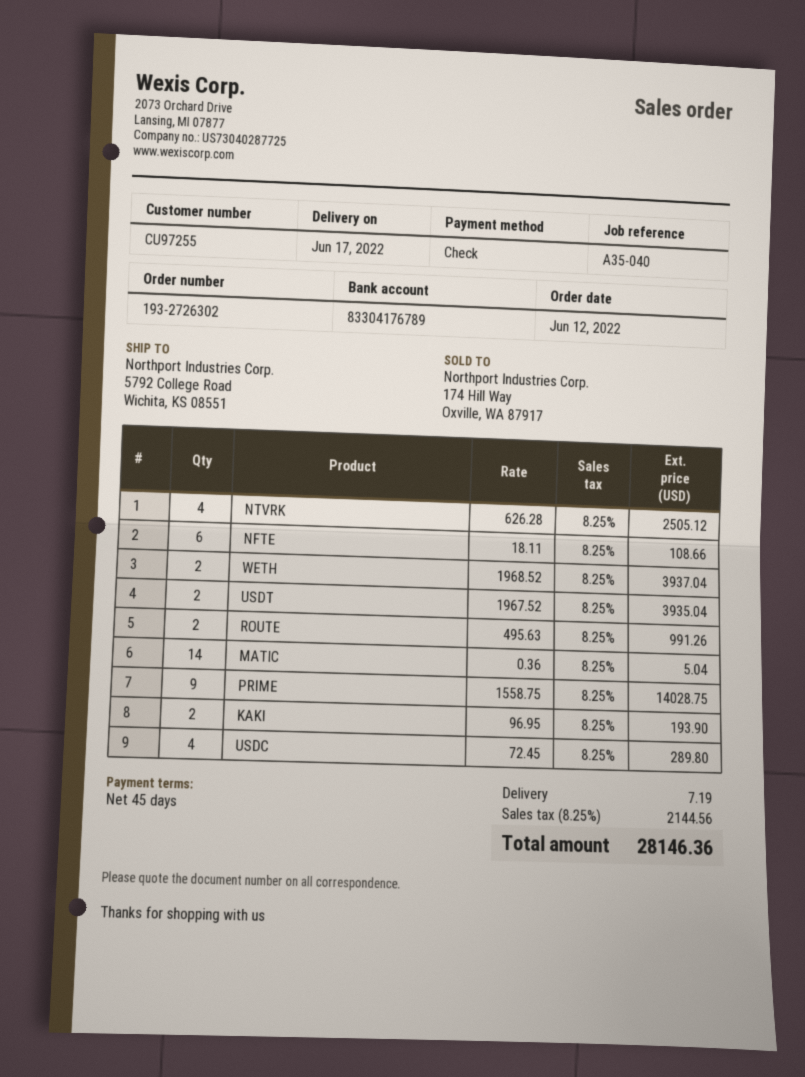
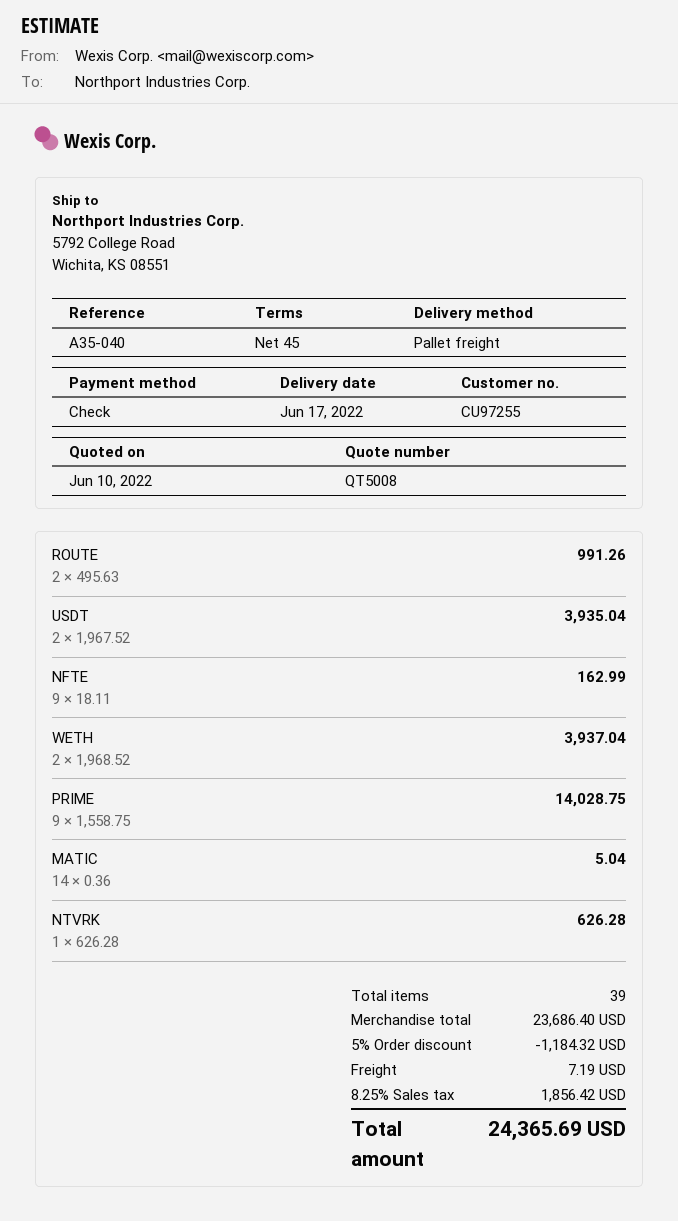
NTVRK: 4 x 626.28 = 2505.12 -> 1 x 626.28 = 626.28
NFTE: 6 x 18.11 = 108.66 -> 9 x 18.11 = 162.99
KAKI: 2 x 96.95 = 193.90 -> none
USDC: 4 x 72.45 = 289.80 -> none
discount: none -> 5% = 1184.32
tax: 8.25% = 2144.56 -> 8.25% = 1856.42
total: 28146.36 -> 24365.69

